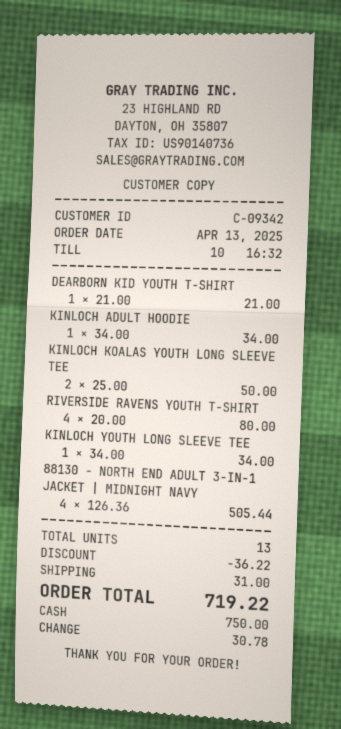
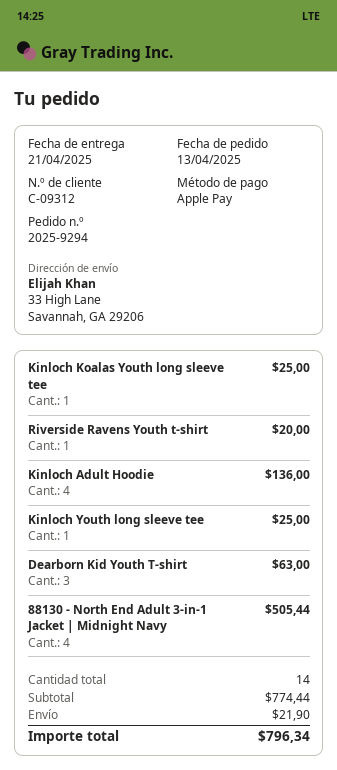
customer number: C-09342 -> C-09312
payment method: cash -> Apple Pay
DEARBORN KID YOUTH T-SHIRT: 1 for 21.00 -> 3 for 63.00
KINLOCH ADULT HOODIE: 1 for 34.00 -> 4 for 136.00
KINLOCH KOALAS YOUTH LONG SLEEVE TEE: 2 for 50.00 -> 1 for 25.00
RIVERSIDE RAVENS YOUTH T-SHIRT: 4 for 80.00 -> 1 for 20.00
KINLOCH YOUTH LONG SLEEVE TEE: 1 for 34.00 -> 1 for 25.00
total quantity: 13 -> 14
discount: 36.22 -> none
shipping: 31.00 -> 21.90
total: 719.22 -> 796.34

